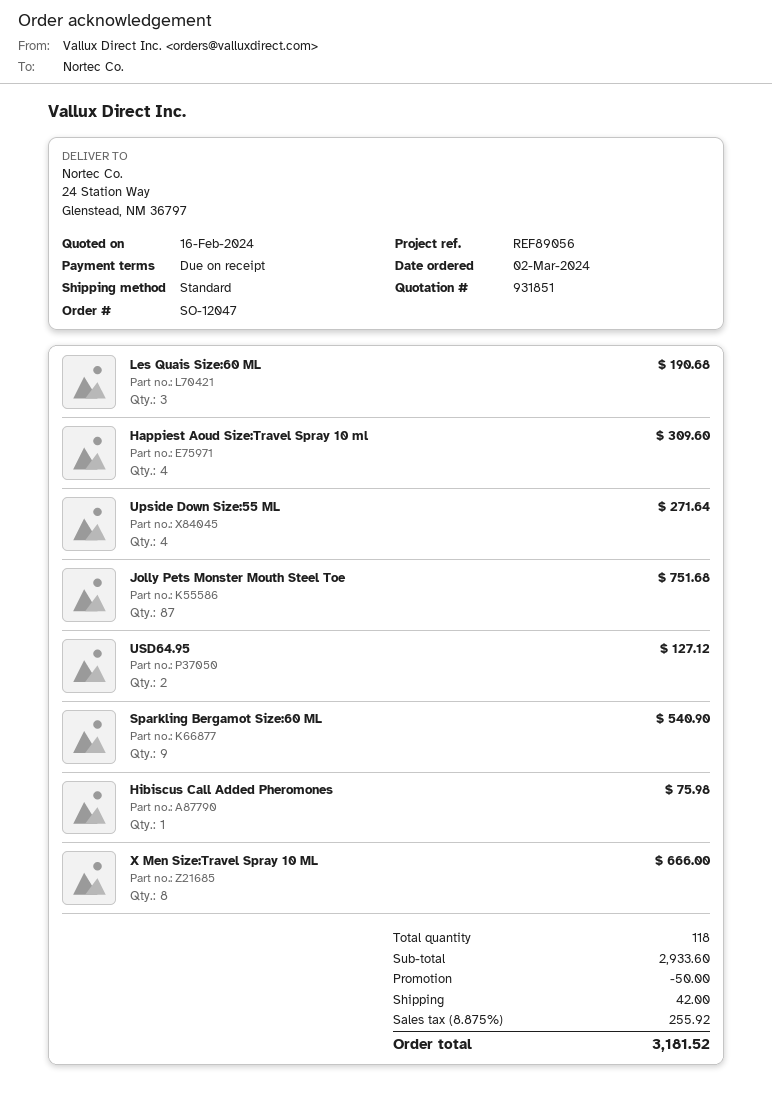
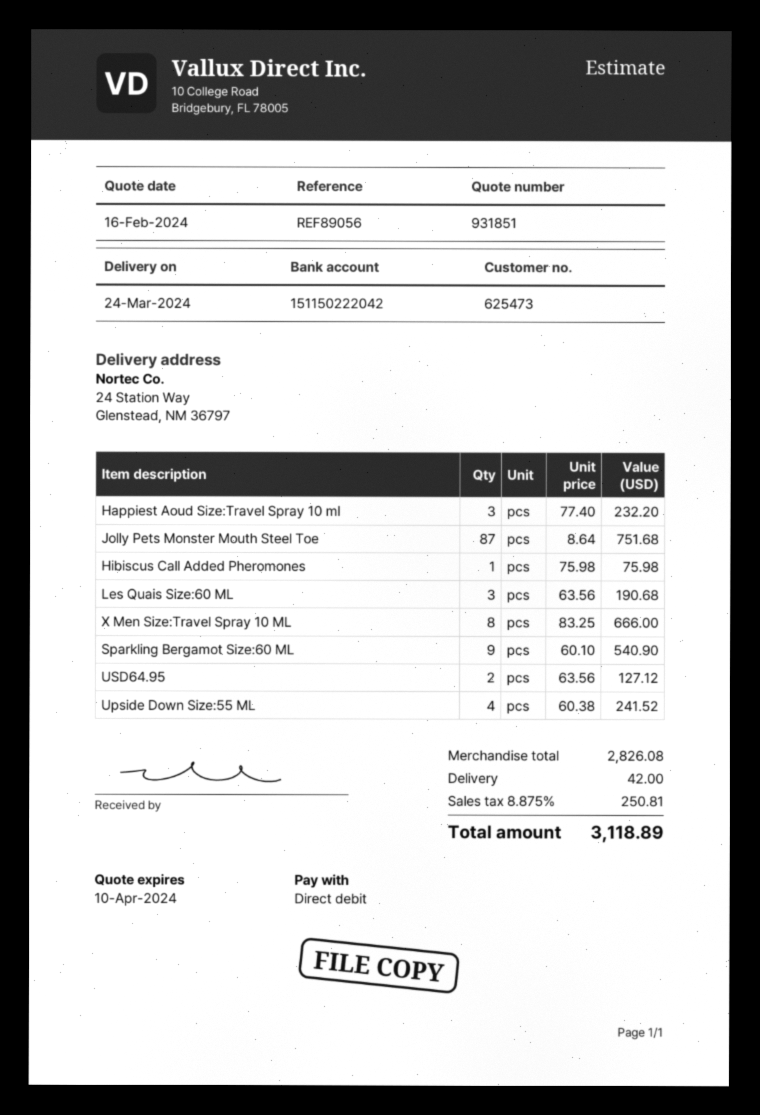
Happiest Aoud Size:Travel Spray 10 ml: 4 for 309.60 -> 3 for 232.20
Upside Down Size:55 ML: 4 for 271.64 -> 4 for 241.52
subtotal: 2933.60 -> 2826.08
discount: 50.00 -> none
tax: 8.875% = 255.92 -> 8.875% = 250.81
total: 3181.52 -> 3118.89

